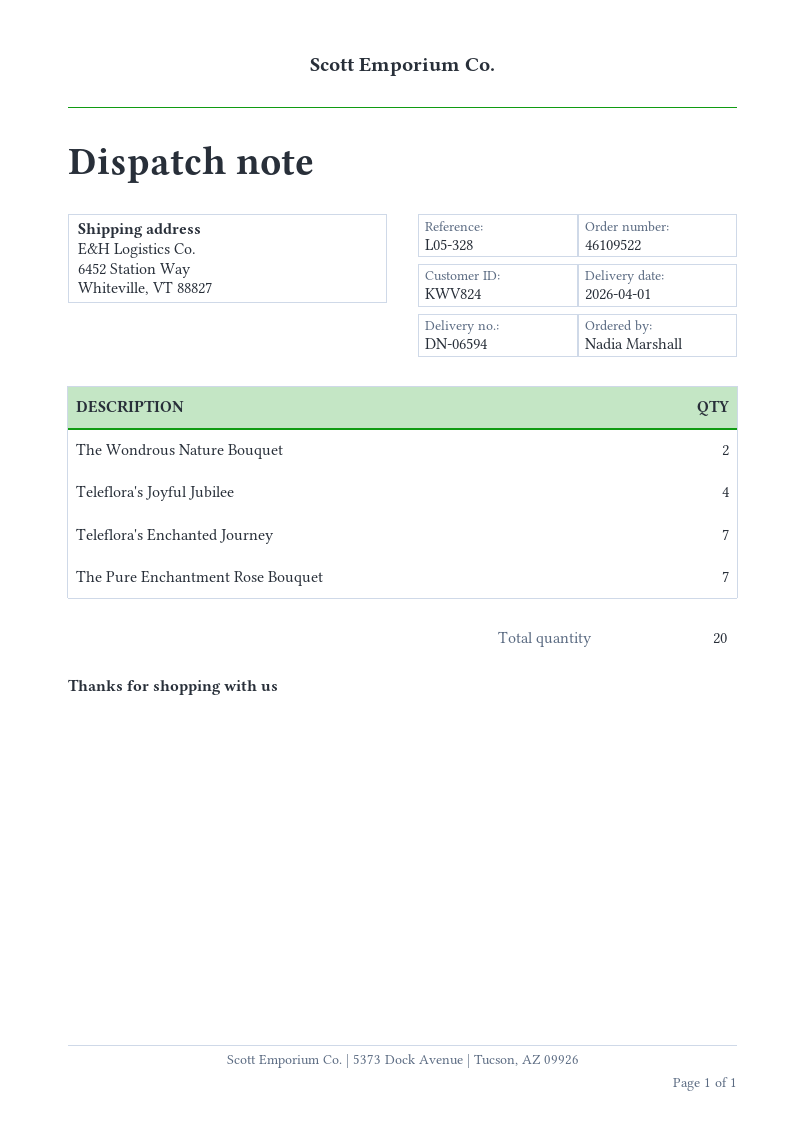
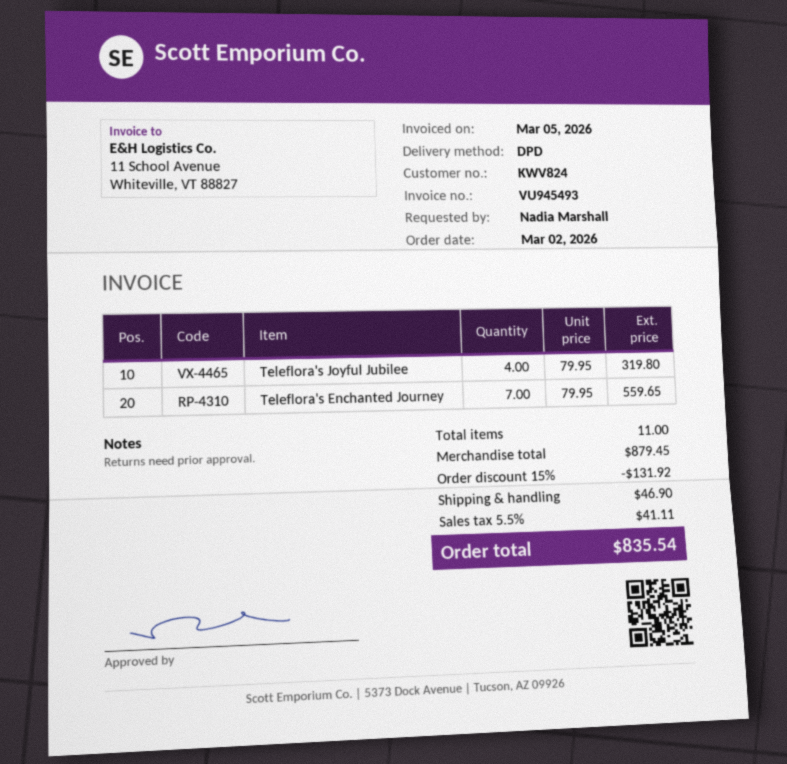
The Wondrous Nature Bouquet: 2 -> none
The Pure Enchantment Rose Bouquet: 7 -> none
total quantity: 20 -> 11

